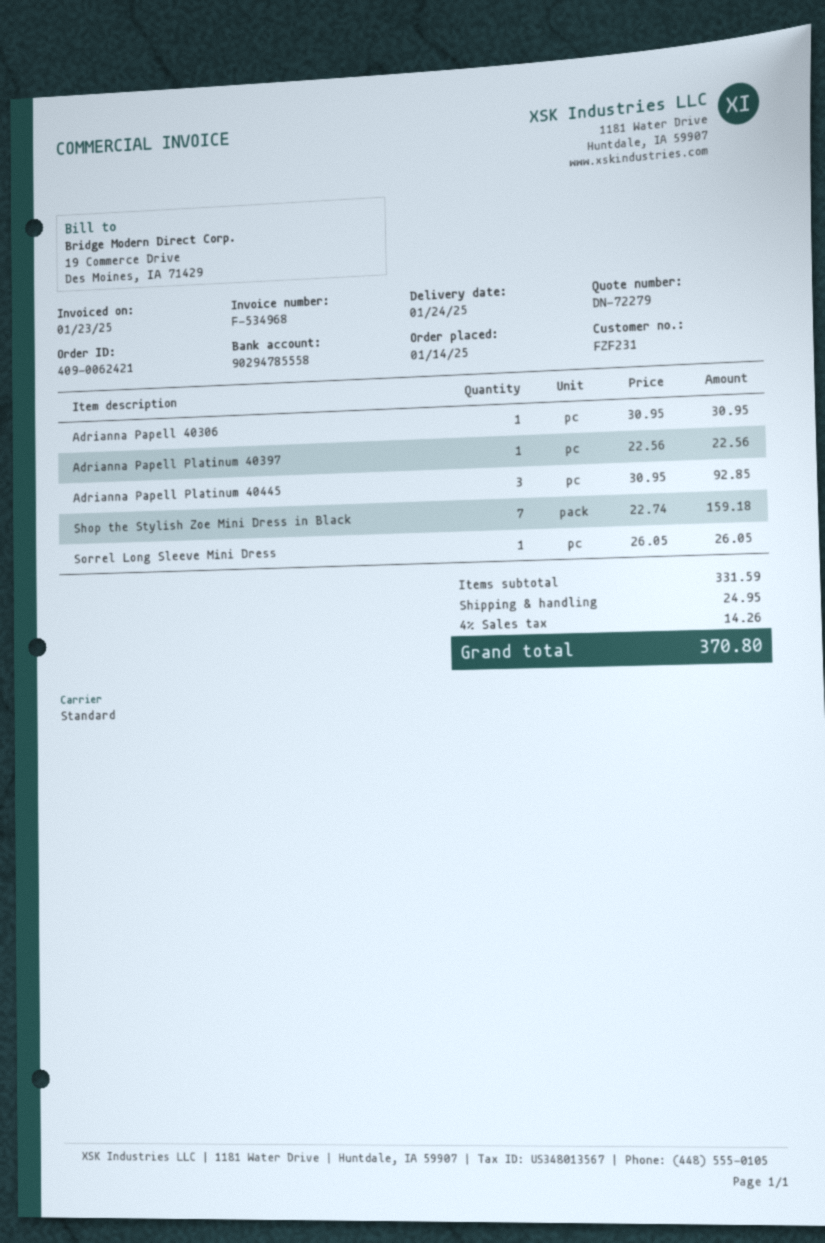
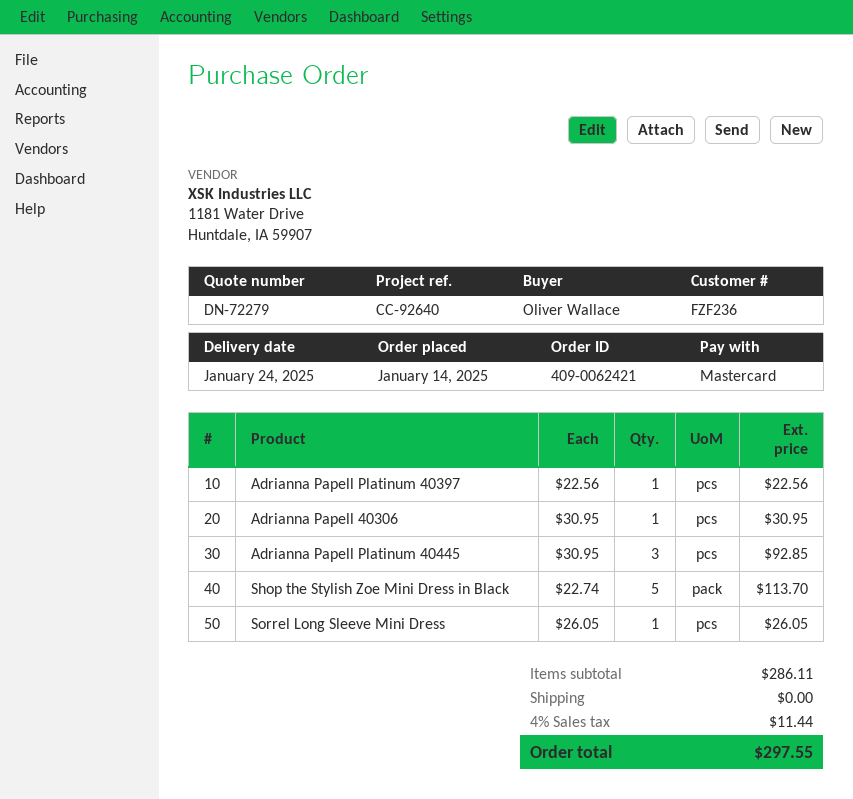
customer number: FZF231 -> FZF236
Shop the Stylish Zoe Mini Dress in Black: 7 x 22.74 = 159.18 -> 5 x 22.74 = 113.70
subtotal: 331.59 -> 286.11
shipping: 24.95 -> 0.00
tax: 4% = 14.26 -> 4% = 11.44
total: 370.80 -> 297.55

